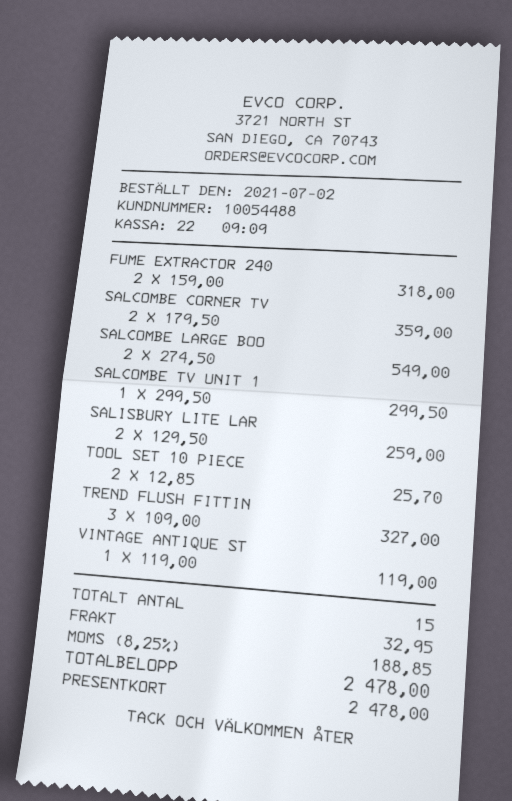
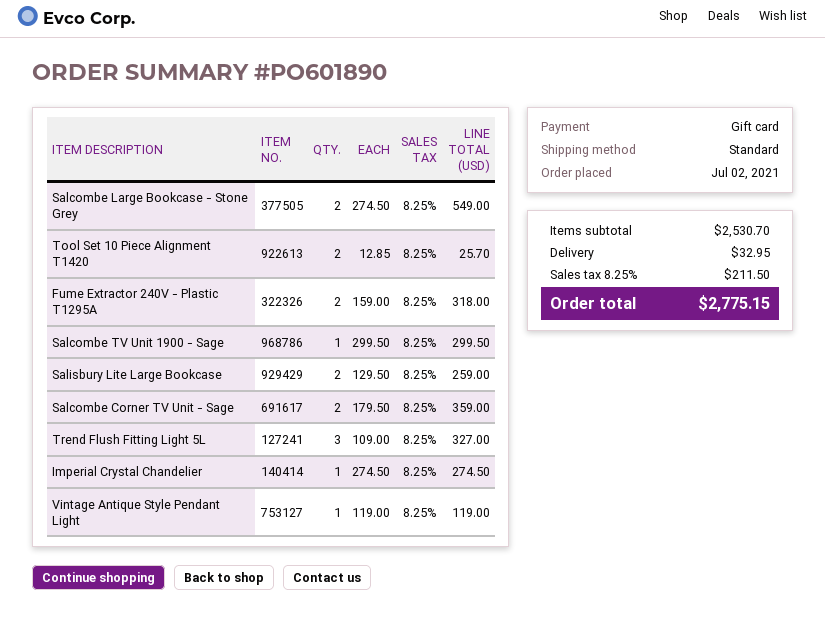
Imperial Crystal Chandelier: none -> 1 x 274.50 = 274.50
tax: 8.25% = 188.85 -> 8.25% = 211.50
total: 2478.00 -> 2775.15

